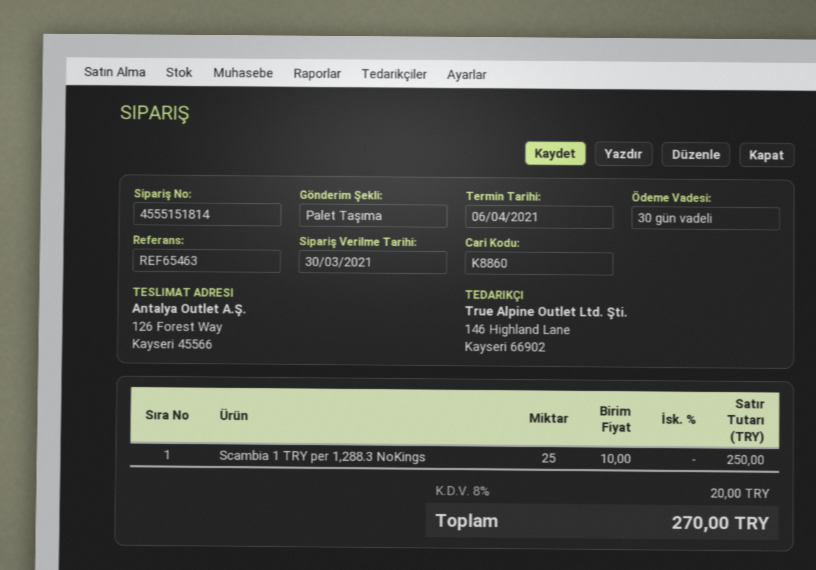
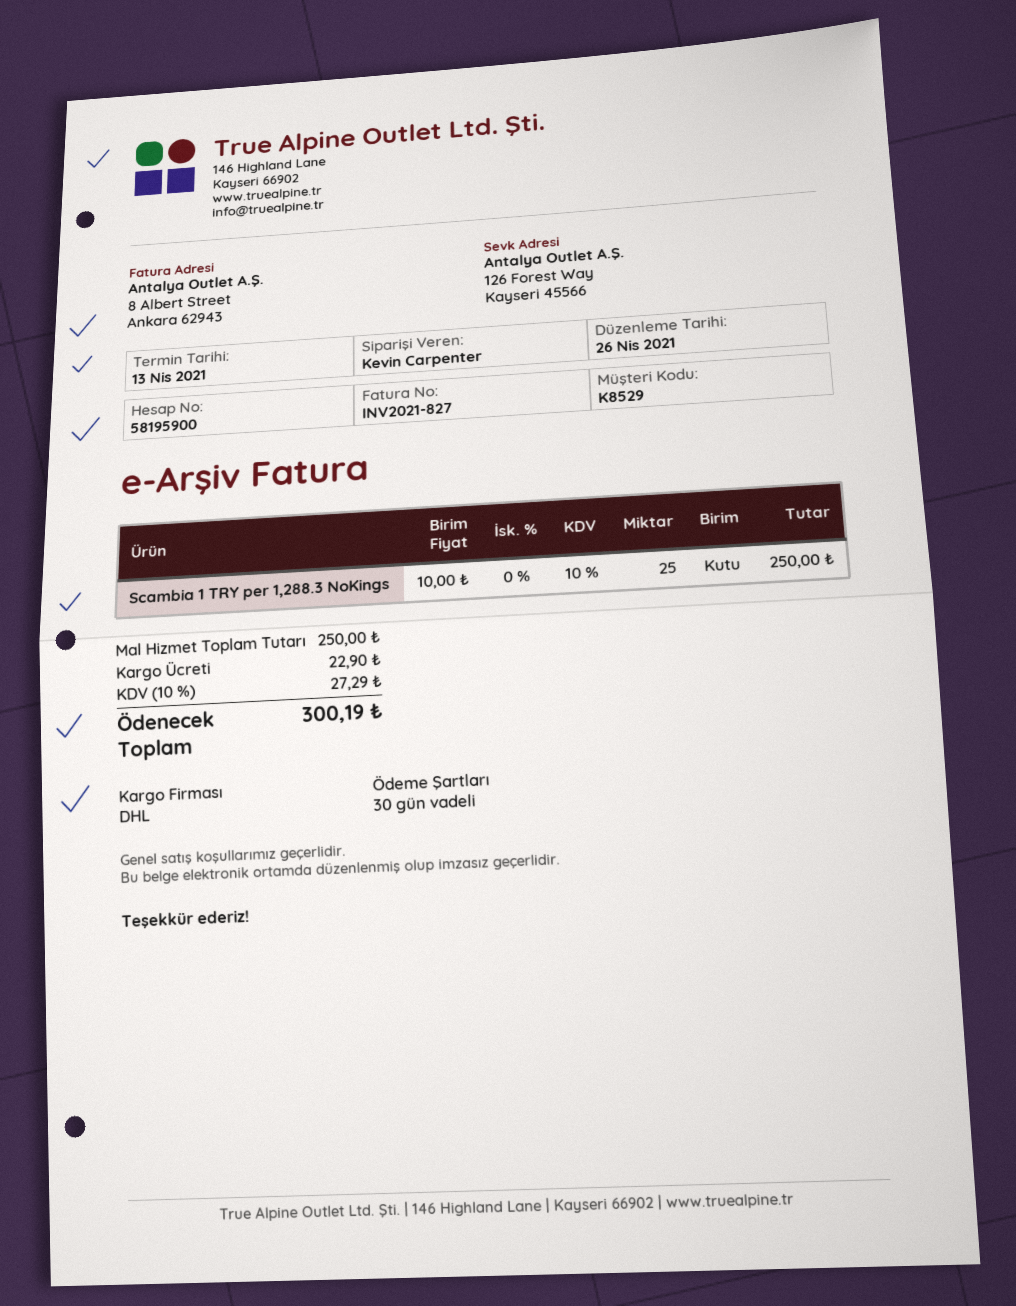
delivery date: 2021-04-06 -> 2021-04-13
customer number: K8860 -> K8529
shipping method: pallet freight -> DHL
shipping: none -> 22.90
tax: 8% = 20.00 -> 10% = 27.29
total: 270.00 -> 300.19

